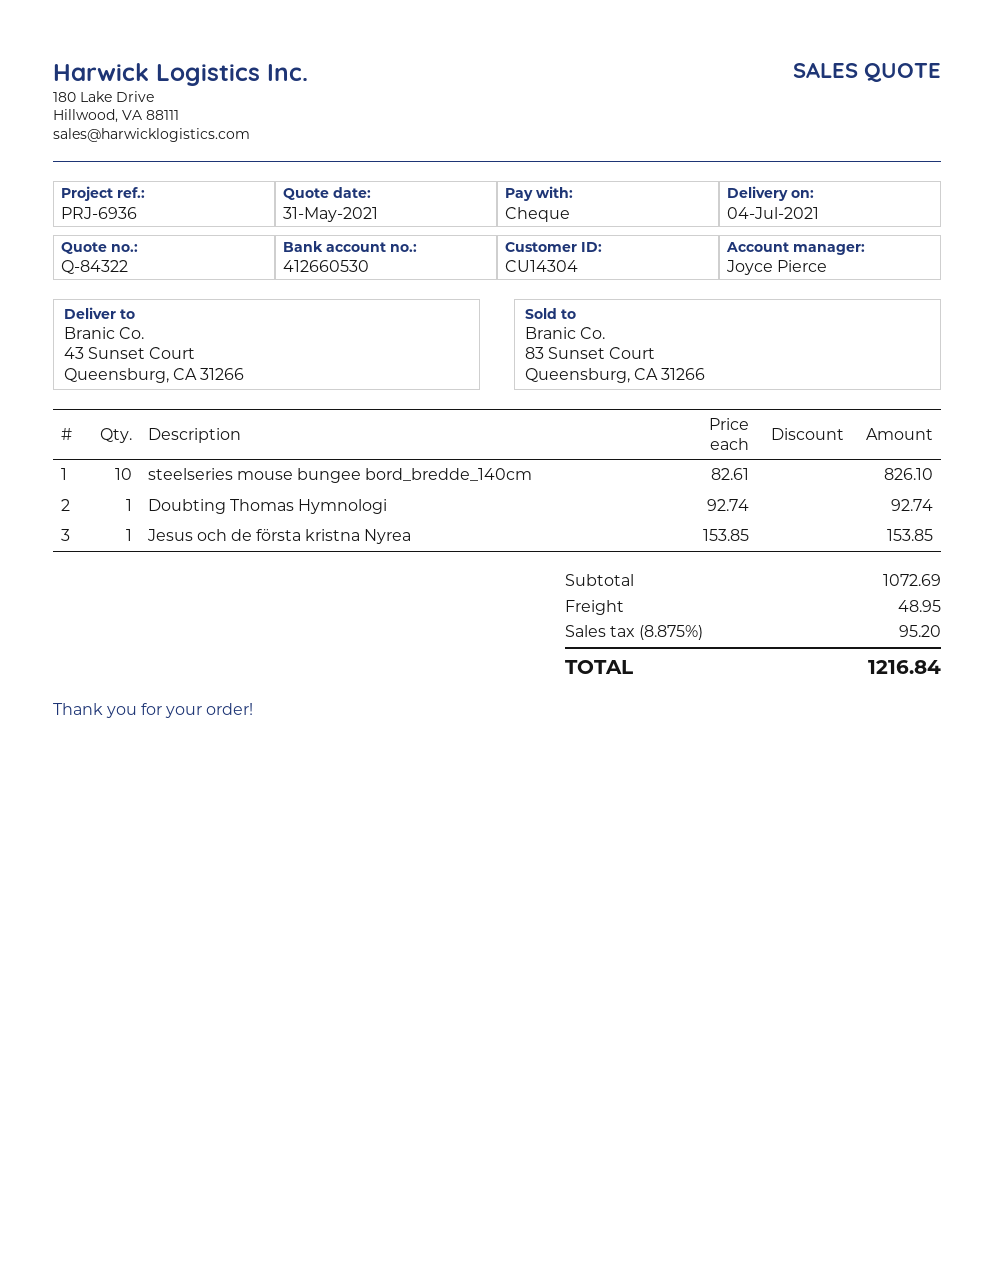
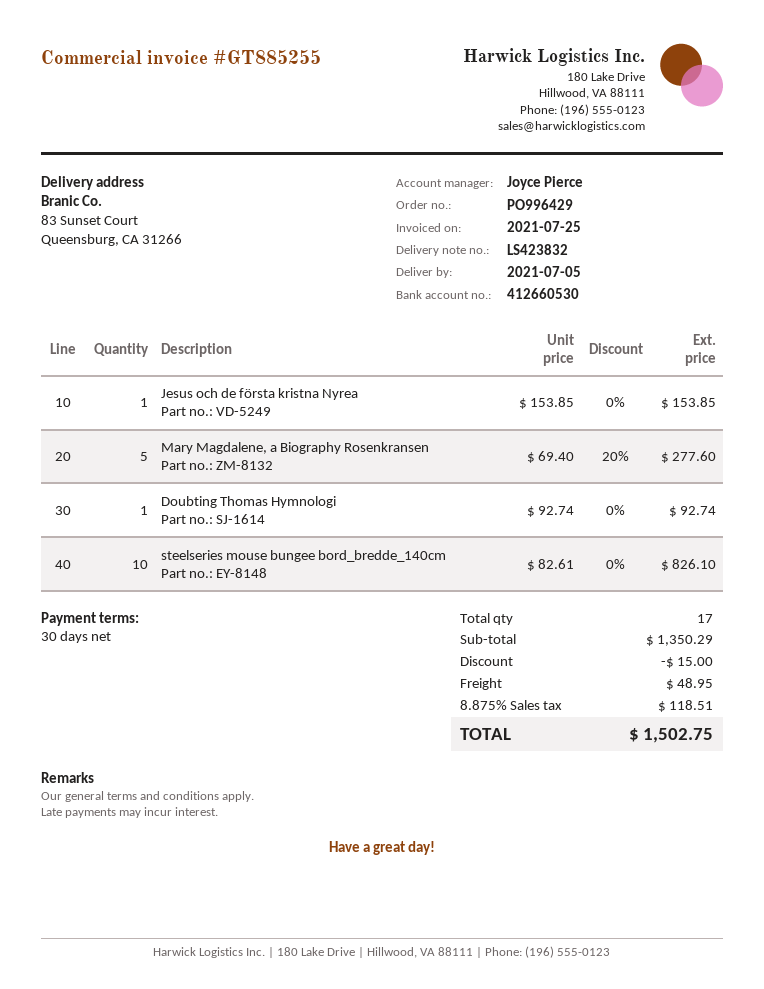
delivery date: 2021-07-04 -> 2021-07-05
ship to: 43 Sunset Court, Queensburg, CA 31266 -> 83 Sunset Court, Queensburg, CA 31266
Mary Magdalene, a Biography Rosenkransen: none -> 5 x 69.40 - 20% = 277.60
subtotal: 1072.69 -> 1350.29
discount: none -> 15.00
tax: 8.875% = 95.20 -> 8.875% = 118.51
total: 1216.84 -> 1502.75

